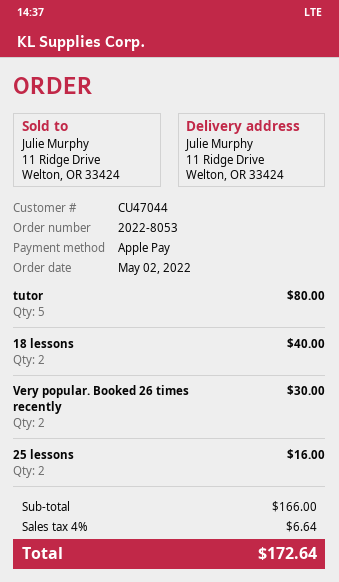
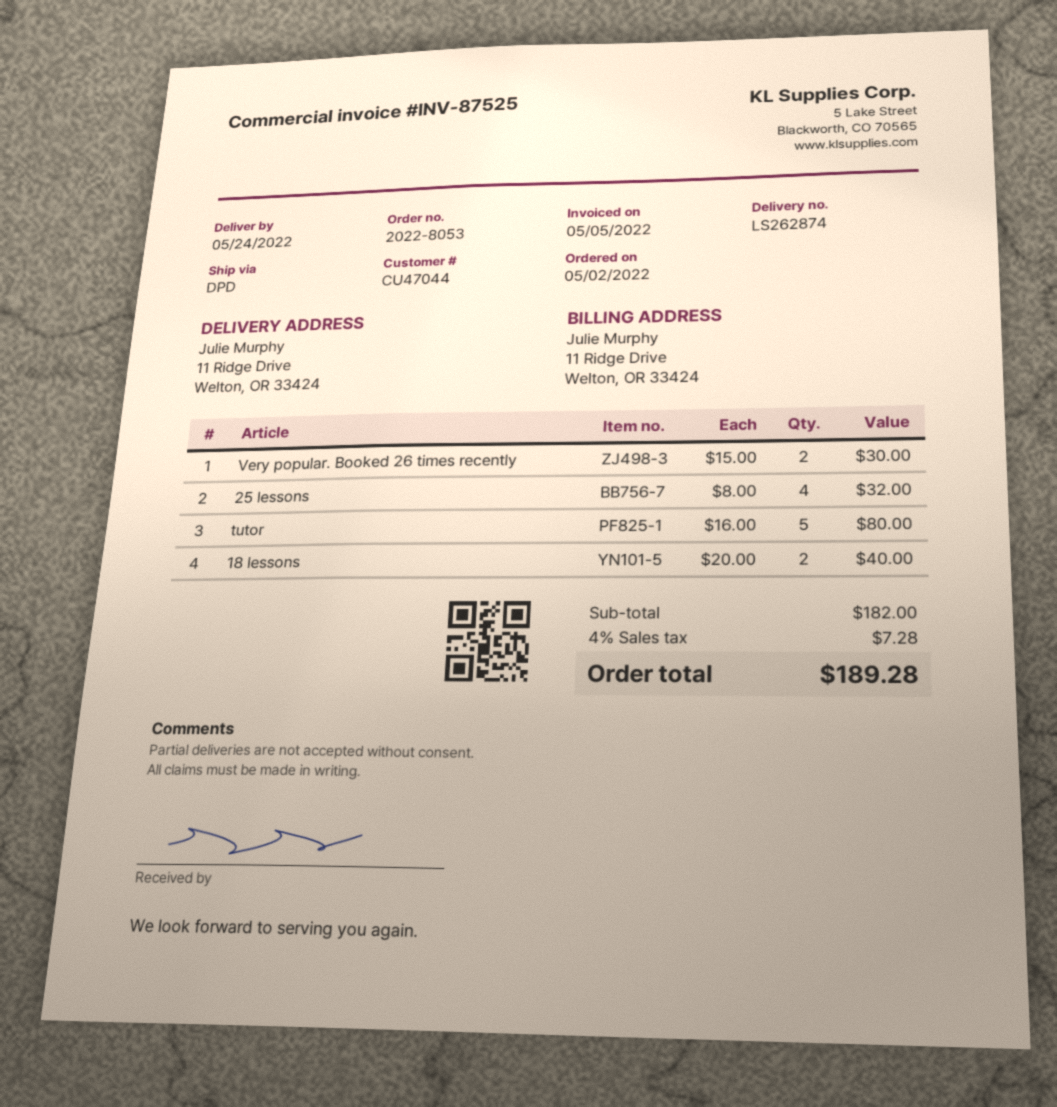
25 lessons: 2 for 16.00 -> 4 for 32.00
subtotal: 166.00 -> 182.00
tax: 4% = 6.64 -> 4% = 7.28
total: 172.64 -> 189.28

